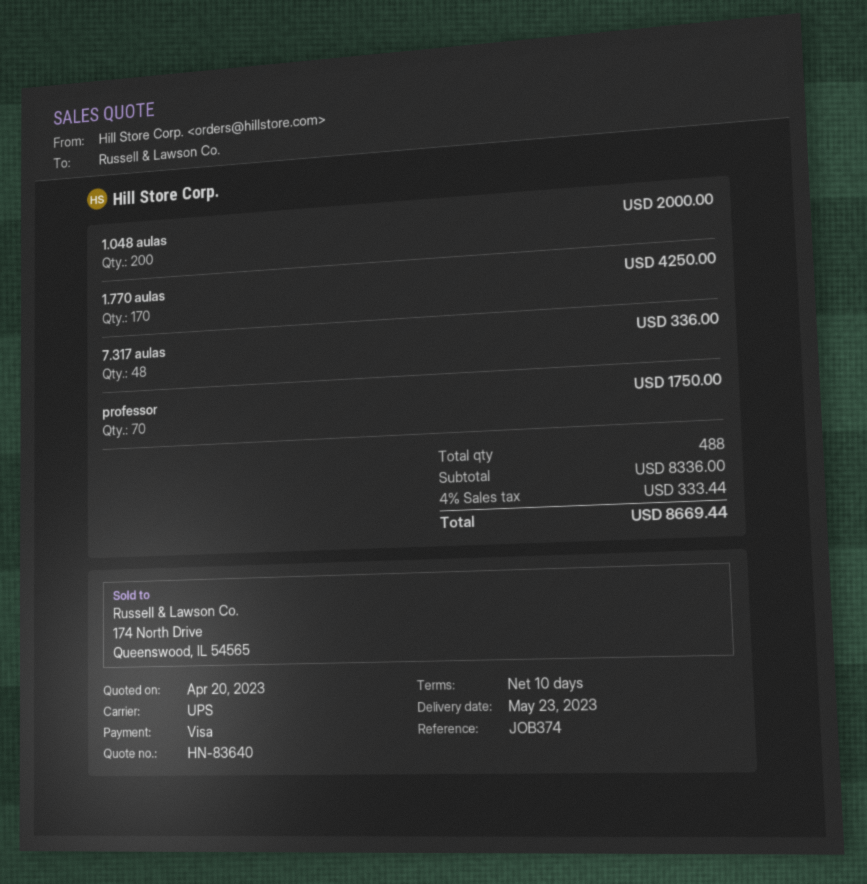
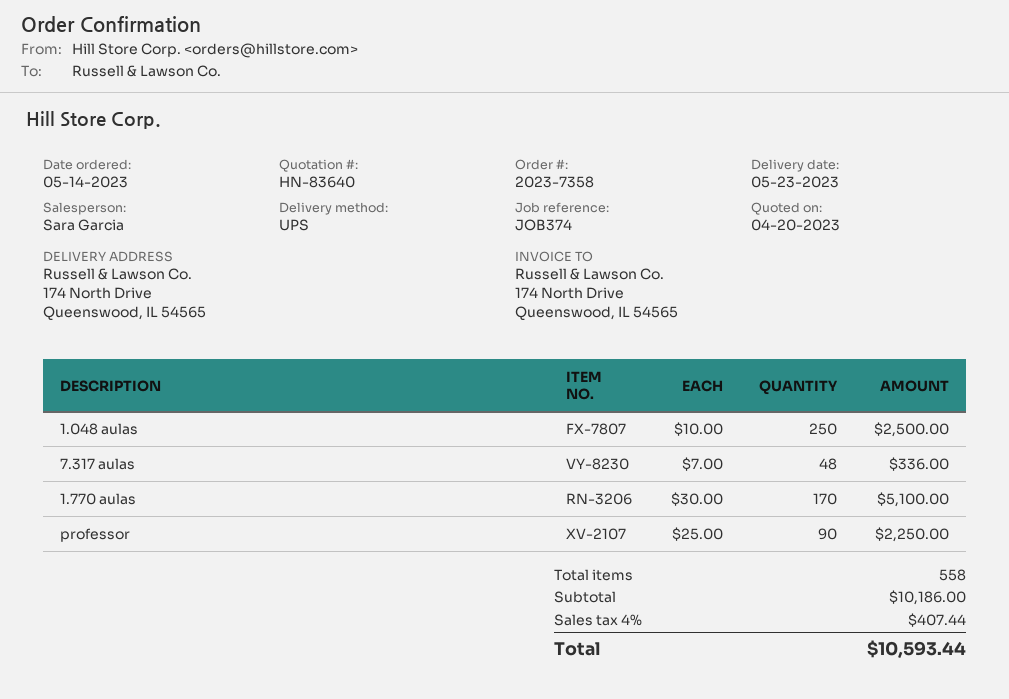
1.048 aulas: 200 for 2000.00 -> 250 for 2500.00
1.770 aulas: 170 for 4250.00 -> 170 for 5100.00
professor: 70 for 1750.00 -> 90 for 2250.00
total quantity: 488 -> 558
subtotal: 8336.00 -> 10186.00
tax: 4% = 333.44 -> 4% = 407.44
total: 8669.44 -> 10593.44

